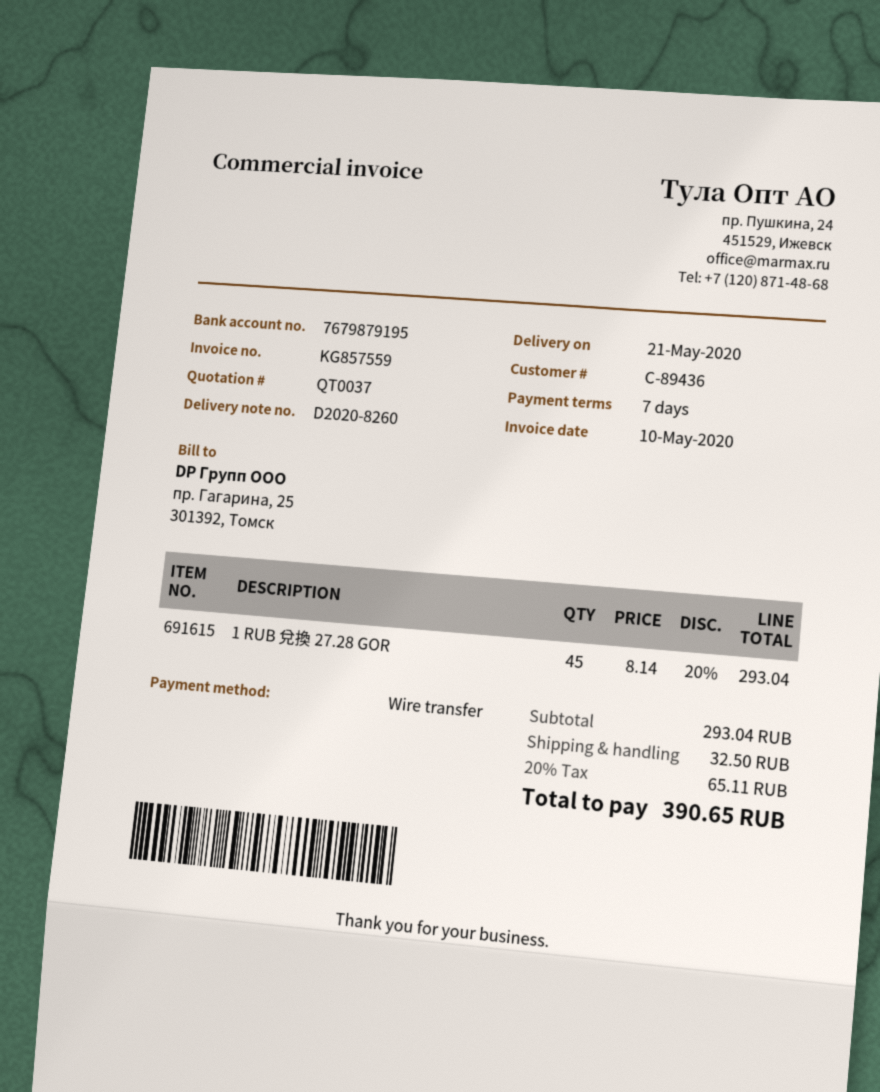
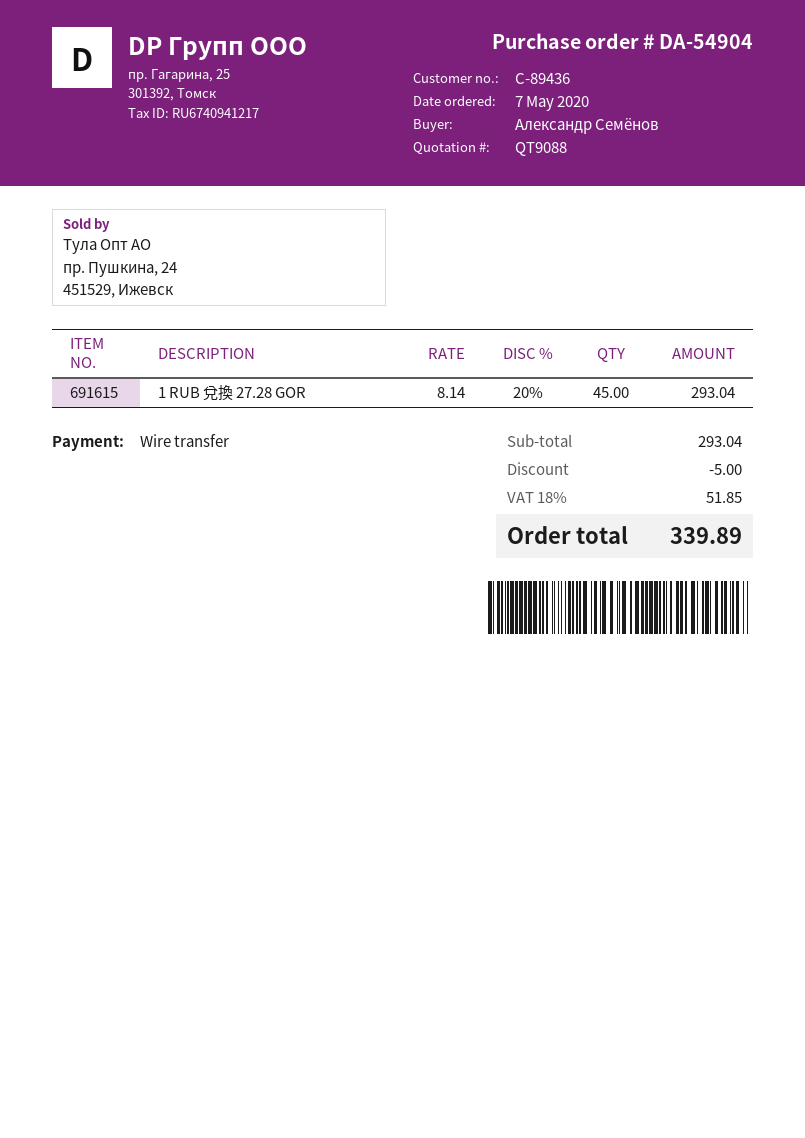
quote number: QT0037 -> QT9088
discount: none -> 5.00
shipping: 32.50 -> none
tax: 20% = 65.11 -> 18% = 51.85
total: 390.65 -> 339.89

